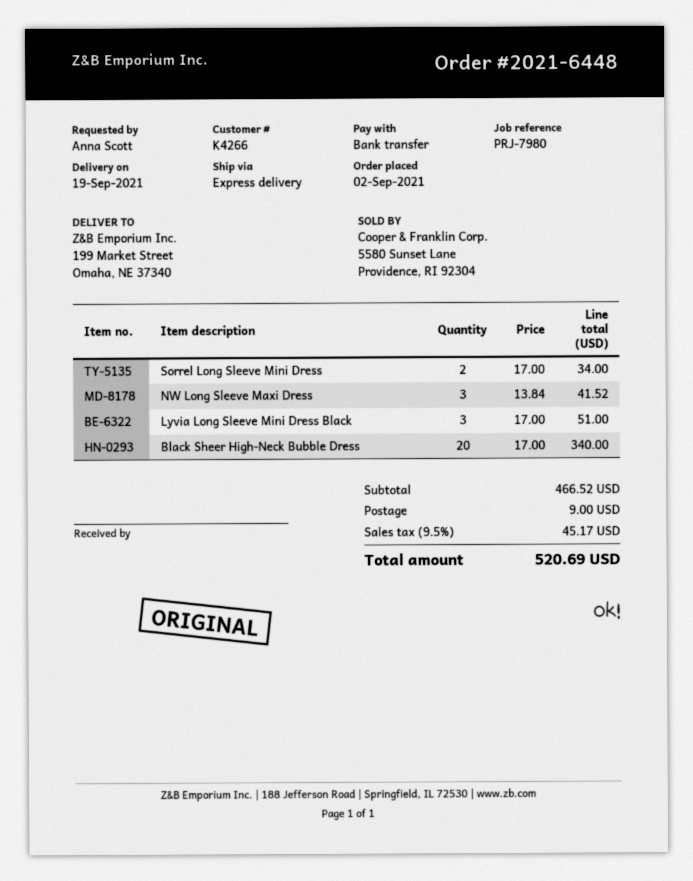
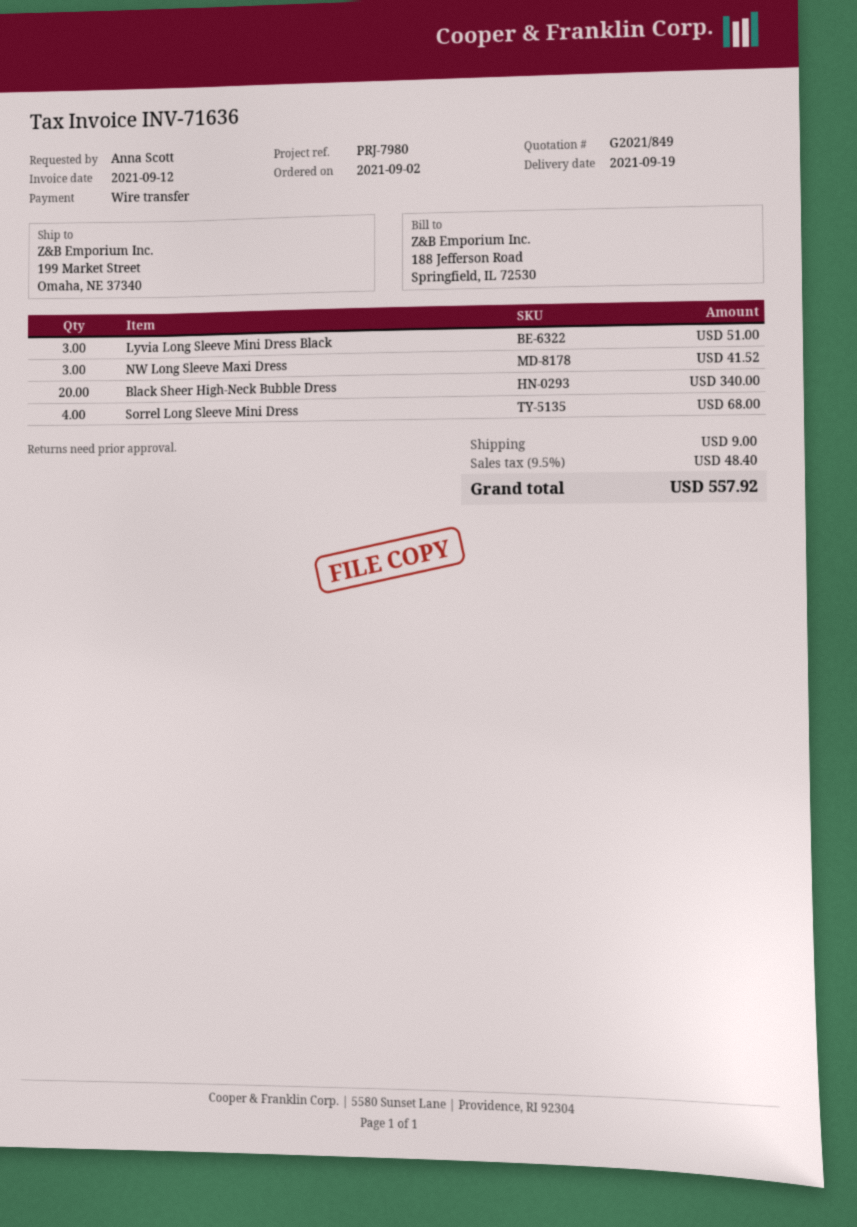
Sorrel Long Sleeve Mini Dress: 2 for 34.00 -> 4 for 68.00
tax: 9.5% = 45.17 -> 9.5% = 48.40
total: 520.69 -> 557.92

